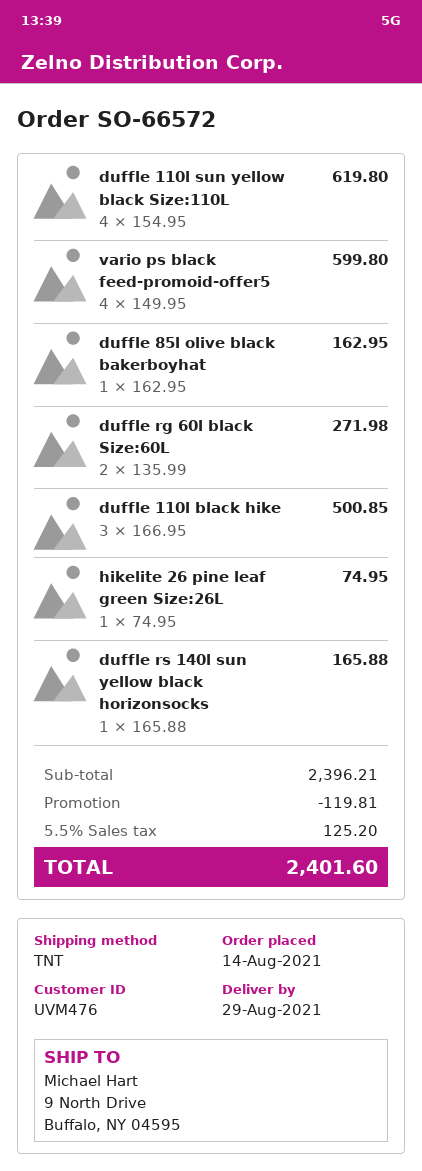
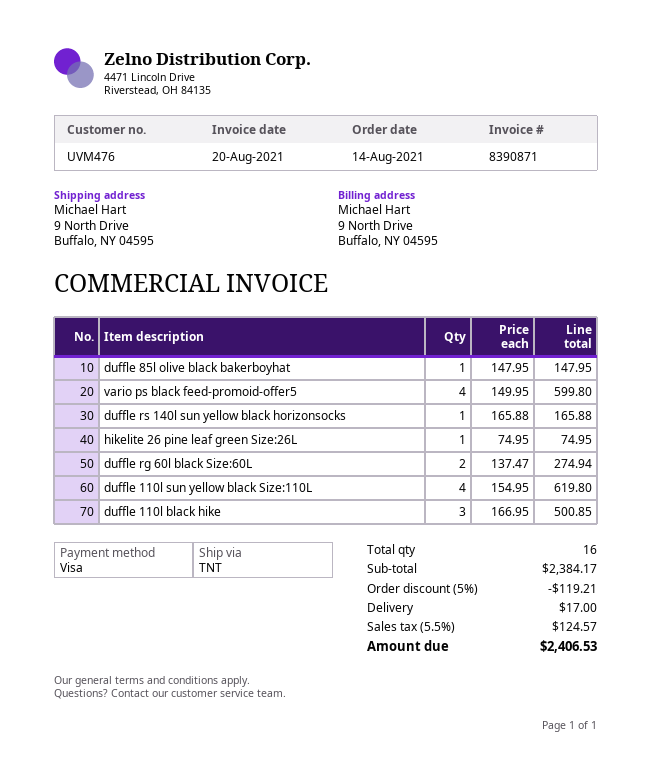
duffle 85l olive black bakerboyhat: 1 x 162.95 = 162.95 -> 1 x 147.95 = 147.95
duffle rg 60l black Size:60L: 2 x 135.99 = 271.98 -> 2 x 137.47 = 274.94
subtotal: 2396.21 -> 2384.17
discount: 119.81 -> 119.21
shipping: none -> 17.00
tax: 5.5% = 125.20 -> 5.5% = 124.57
total: 2401.60 -> 2406.53

